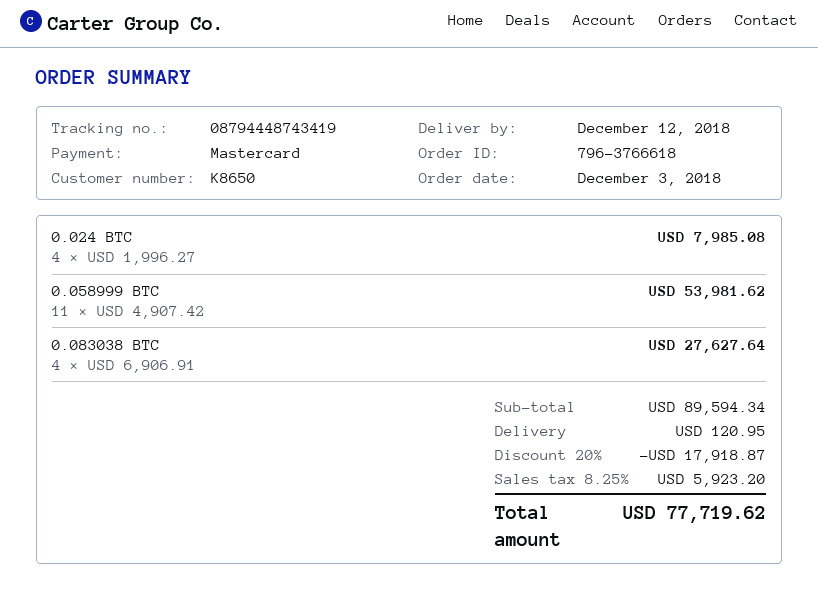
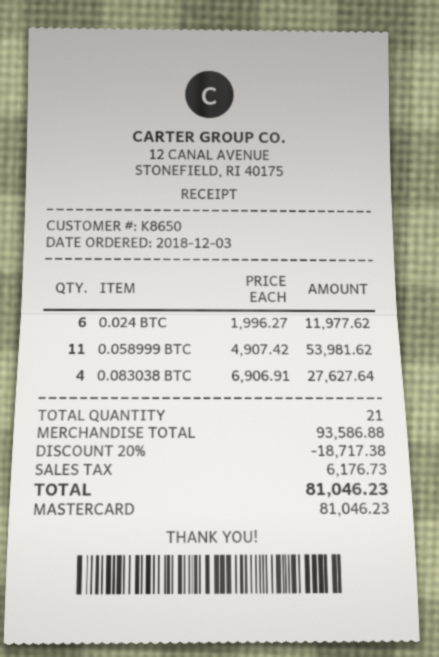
0.024 BTC: 4 x 1996.27 = 7985.08 -> 6 x 1996.27 = 11977.62
subtotal: 89594.34 -> 93586.88
discount: 20% = 17918.87 -> 20% = 18717.38
shipping: 120.95 -> none
tax: 5923.20 -> 6176.73
total: 77719.62 -> 81046.23

